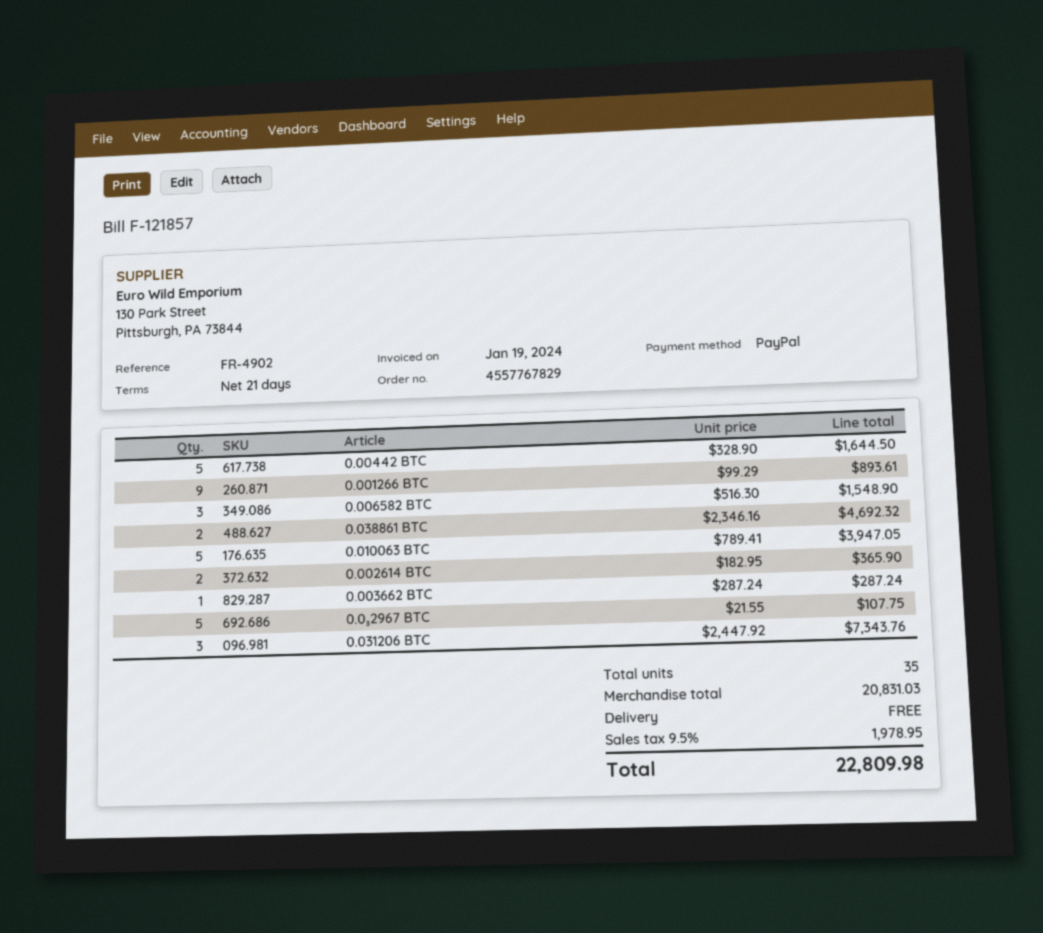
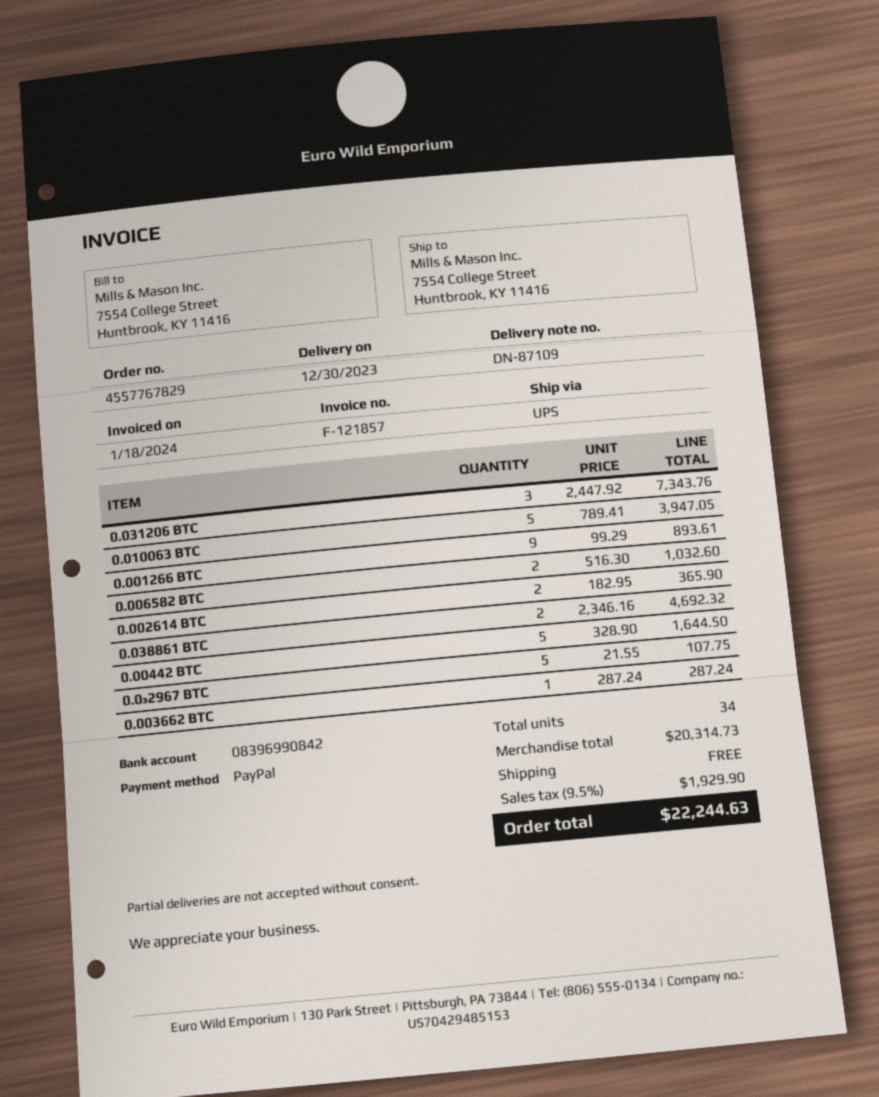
invoice date: 2024-01-19 -> 2024-01-18
0.006582 BTC: 3 x 516.30 = 1548.90 -> 2 x 516.30 = 1032.60
total quantity: 35 -> 34
subtotal: 20831.03 -> 20314.73
tax: 9.5% = 1978.95 -> 9.5% = 1929.90
total: 22809.98 -> 22244.63

